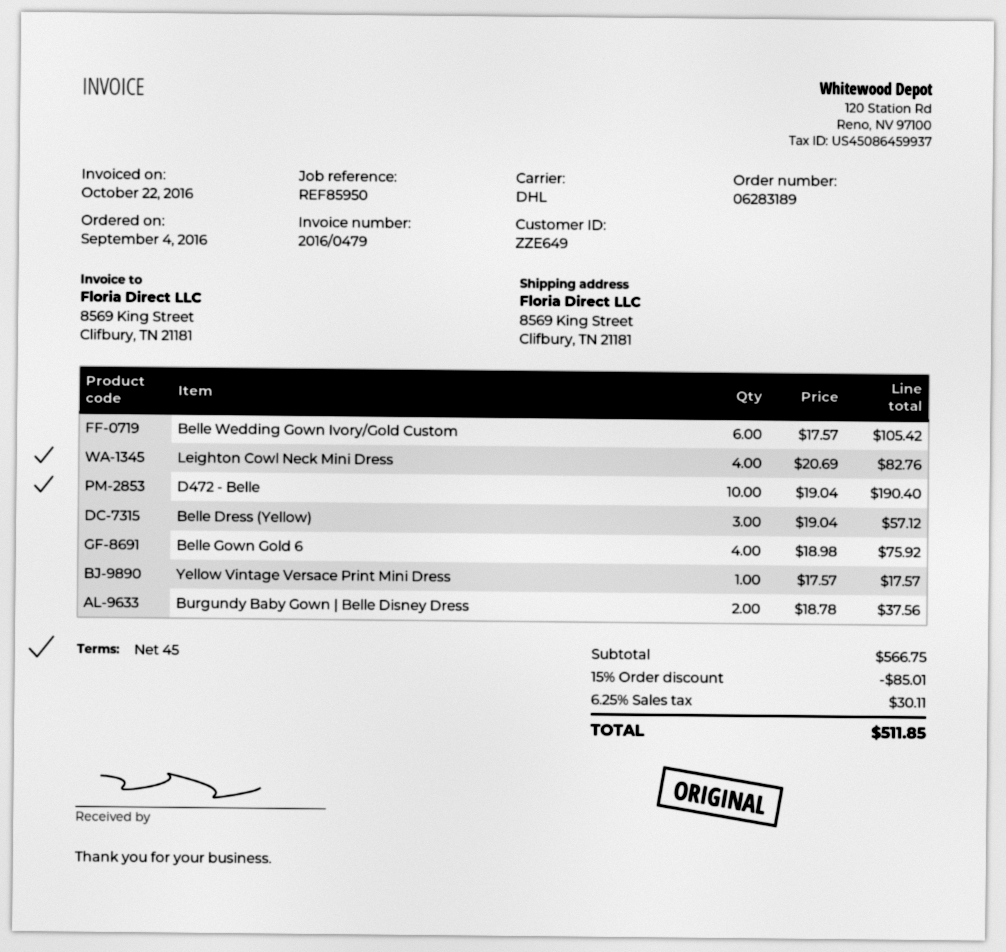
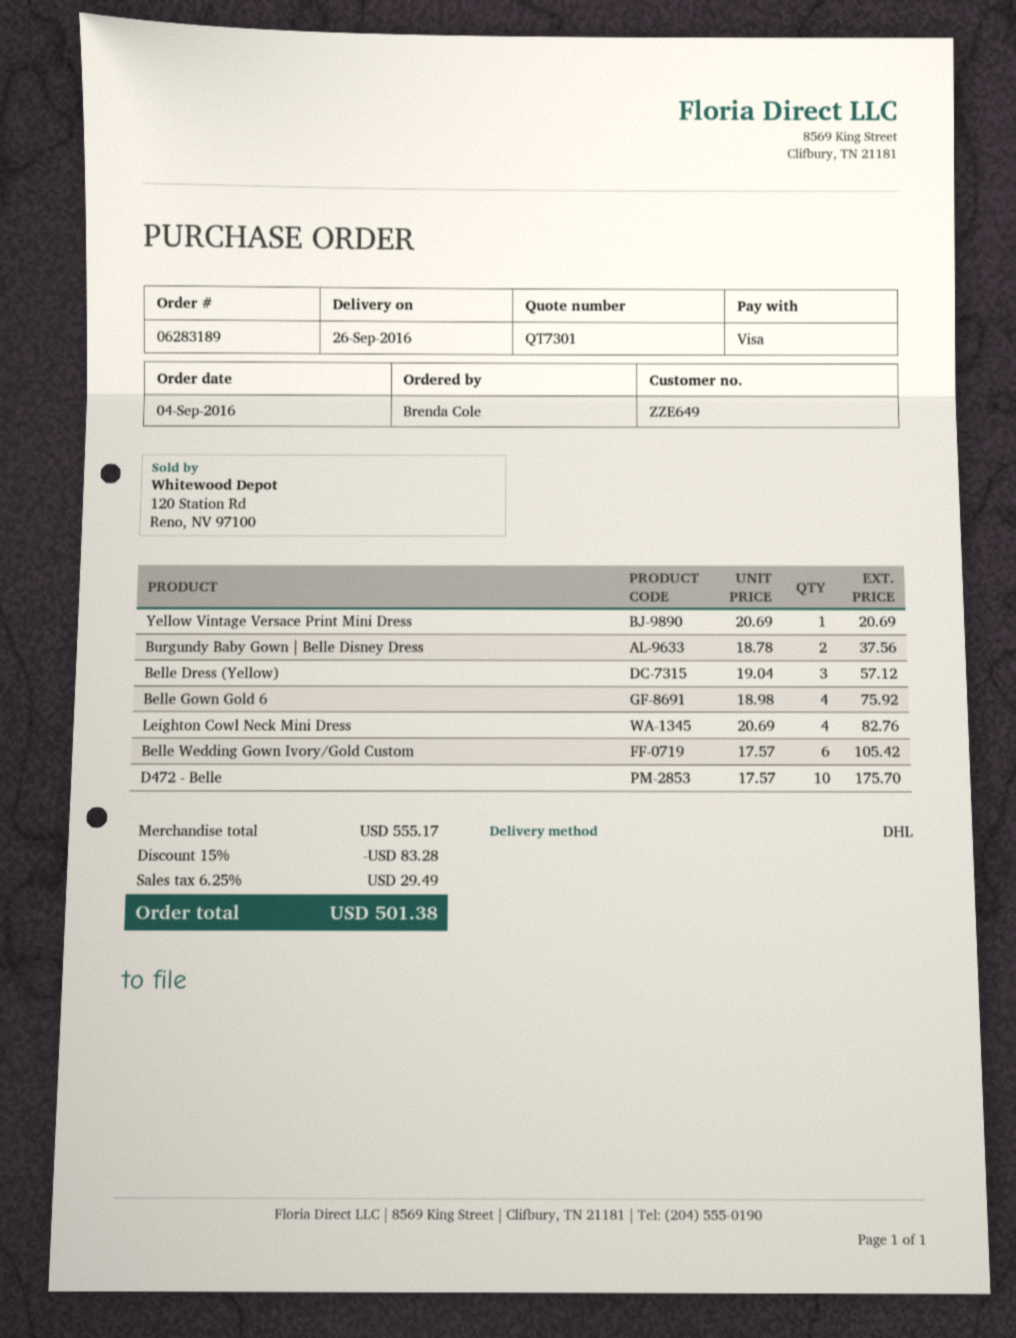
D472 - Belle: 10 x 19.04 = 190.40 -> 10 x 17.57 = 175.70
Yellow Vintage Versace Print Mini Dress: 1 x 17.57 = 17.57 -> 1 x 20.69 = 20.69
subtotal: 566.75 -> 555.17
discount: 15% = 85.01 -> 15% = 83.28
tax: 6.25% = 30.11 -> 6.25% = 29.49
total: 511.85 -> 501.38

